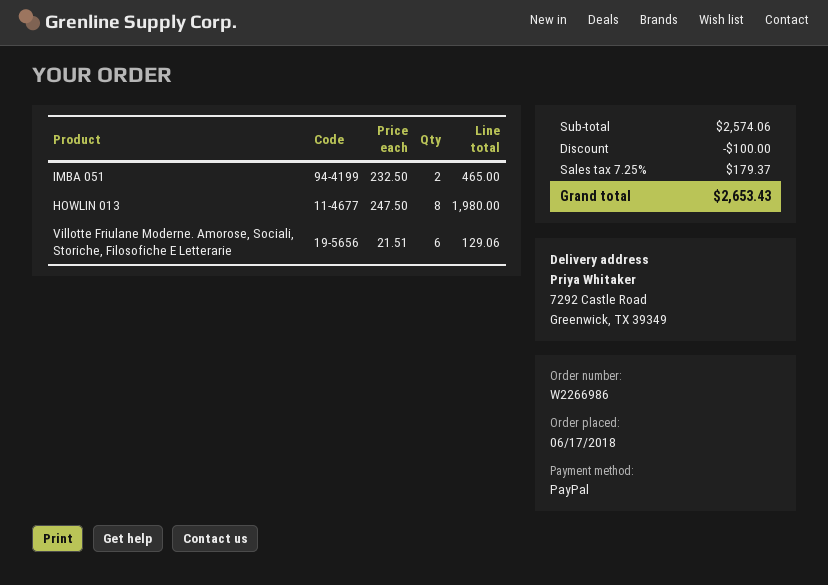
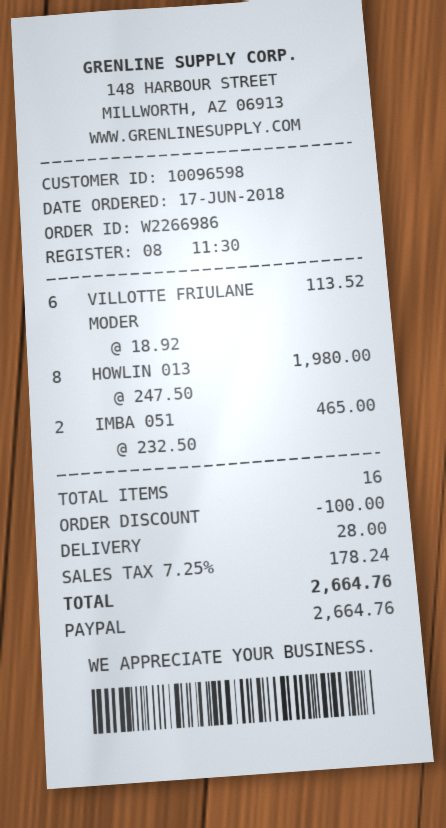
Villotte Friulane Moderne. Amorose, Sociali, Storiche, Filosofiche E Letterarie: 6 x 21.51 = 129.06 -> 6 x 18.92 = 113.52
shipping: none -> 28.00
tax: 7.25% = 179.37 -> 7.25% = 178.24
total: 2653.43 -> 2664.76

